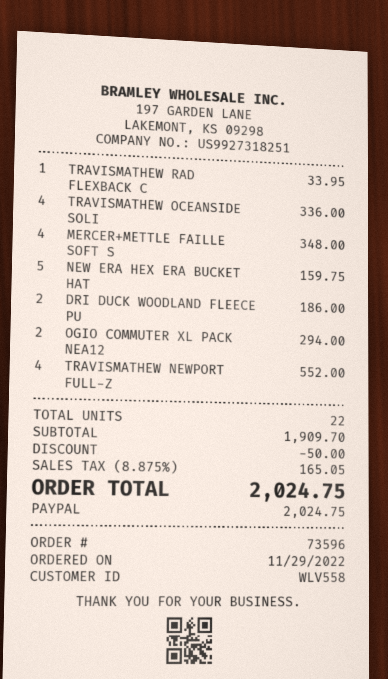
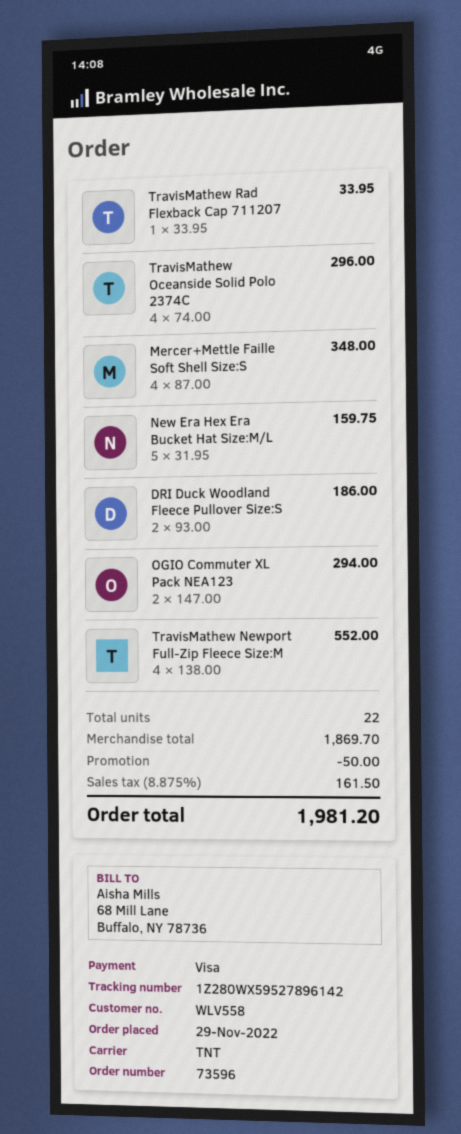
payment method: PayPal -> Visa
TRAVISMATHEW OCEANSIDE SOLI: 4 for 336.00 -> 4 for 296.00
subtotal: 1909.70 -> 1869.70
tax: 8.875% = 165.05 -> 8.875% = 161.50
total: 2024.75 -> 1981.20

